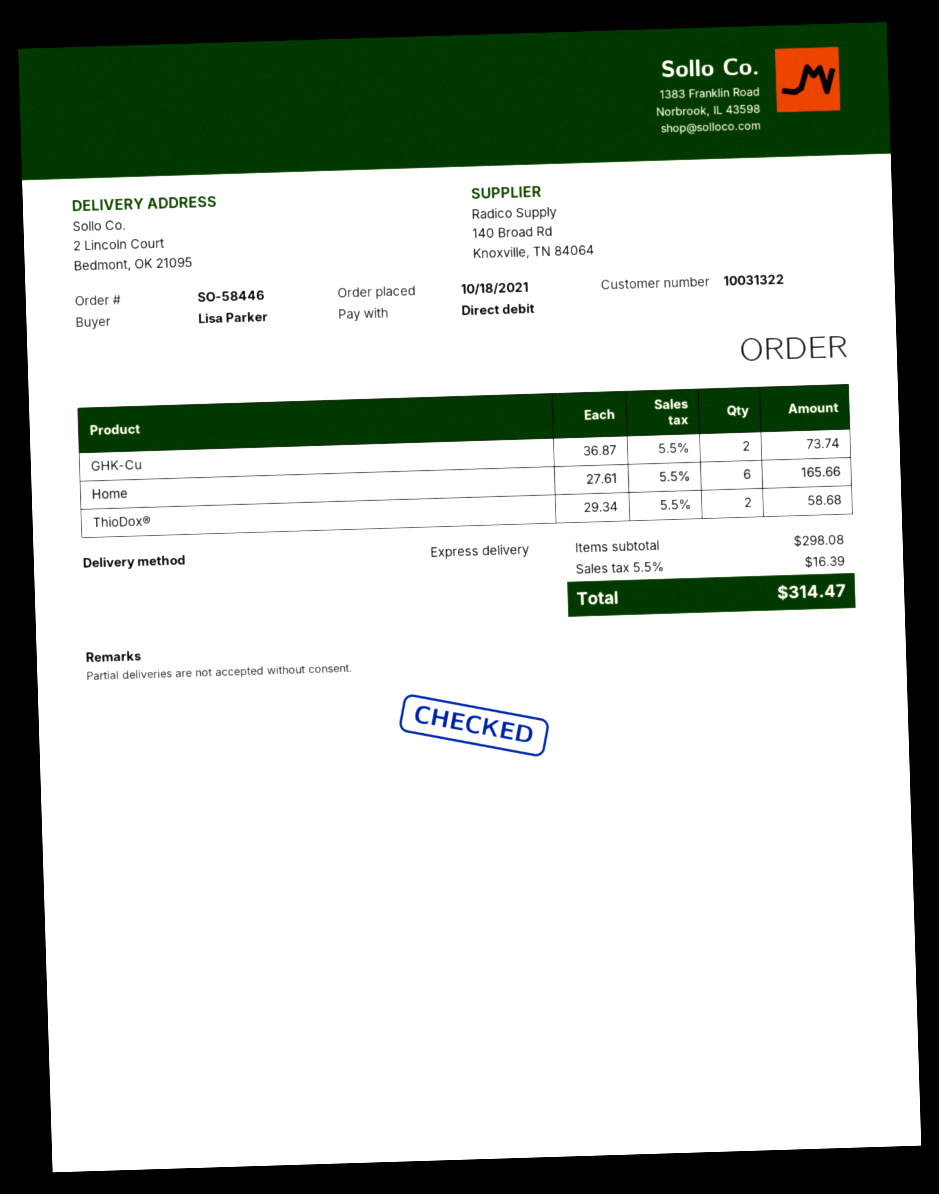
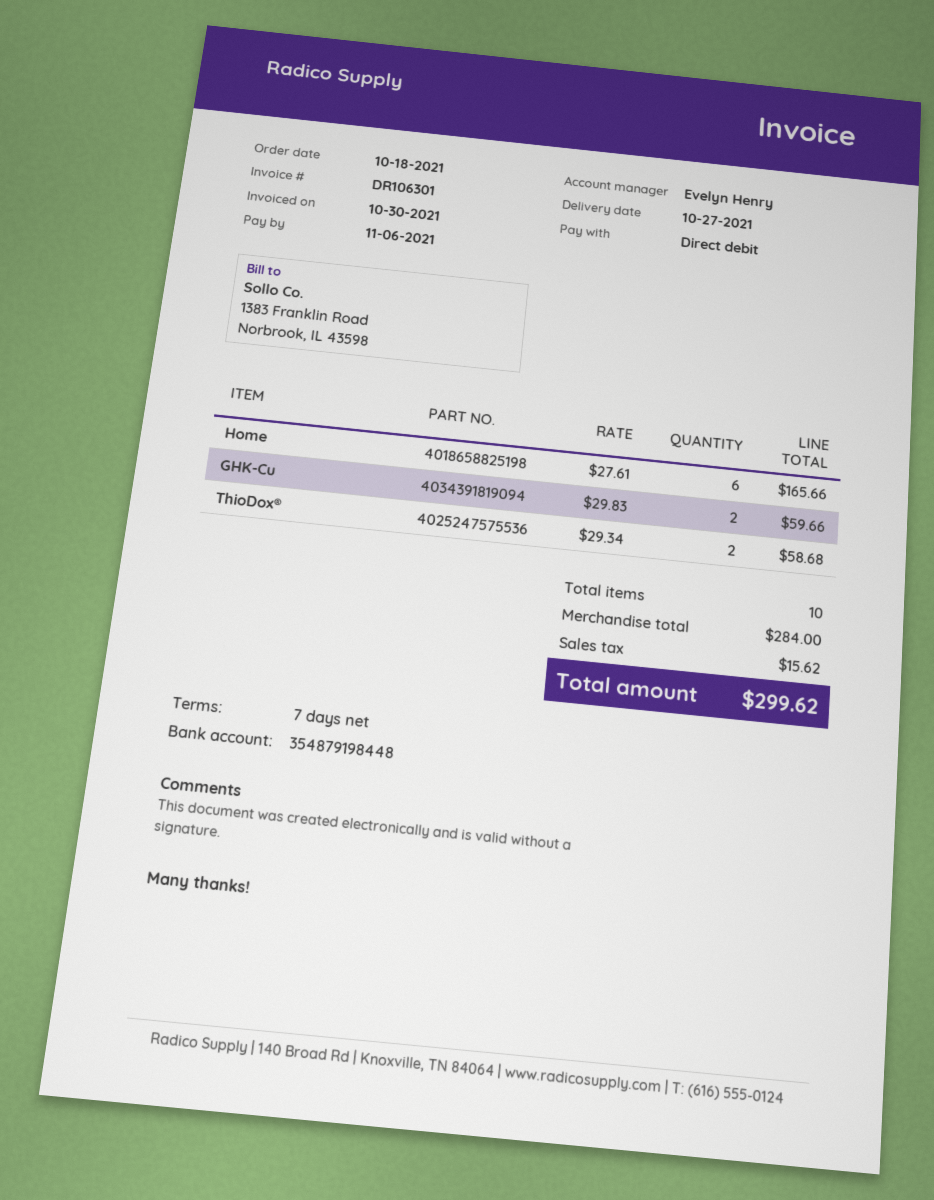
GHK-Cu: 2 x 36.87 = 73.74 -> 2 x 29.83 = 59.66
subtotal: 298.08 -> 284.00
tax: 16.39 -> 15.62
total: 314.47 -> 299.62

